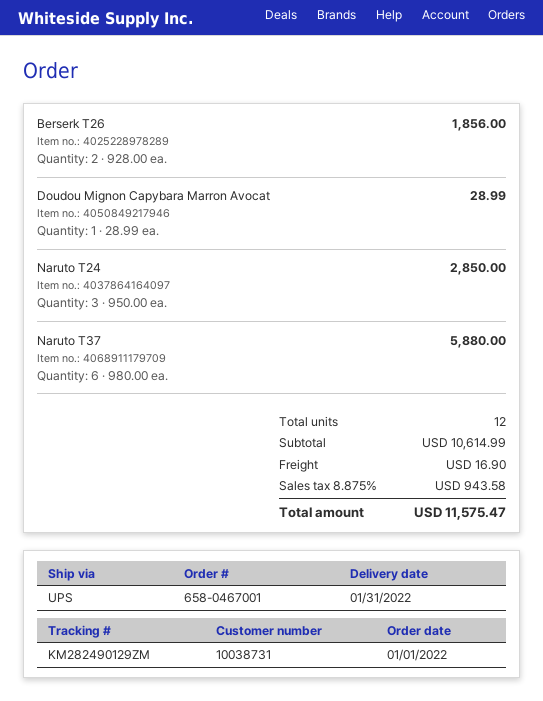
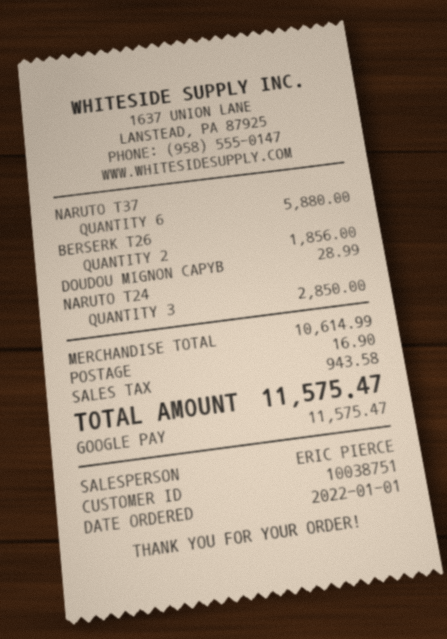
customer number: 10038731 -> 10038751

